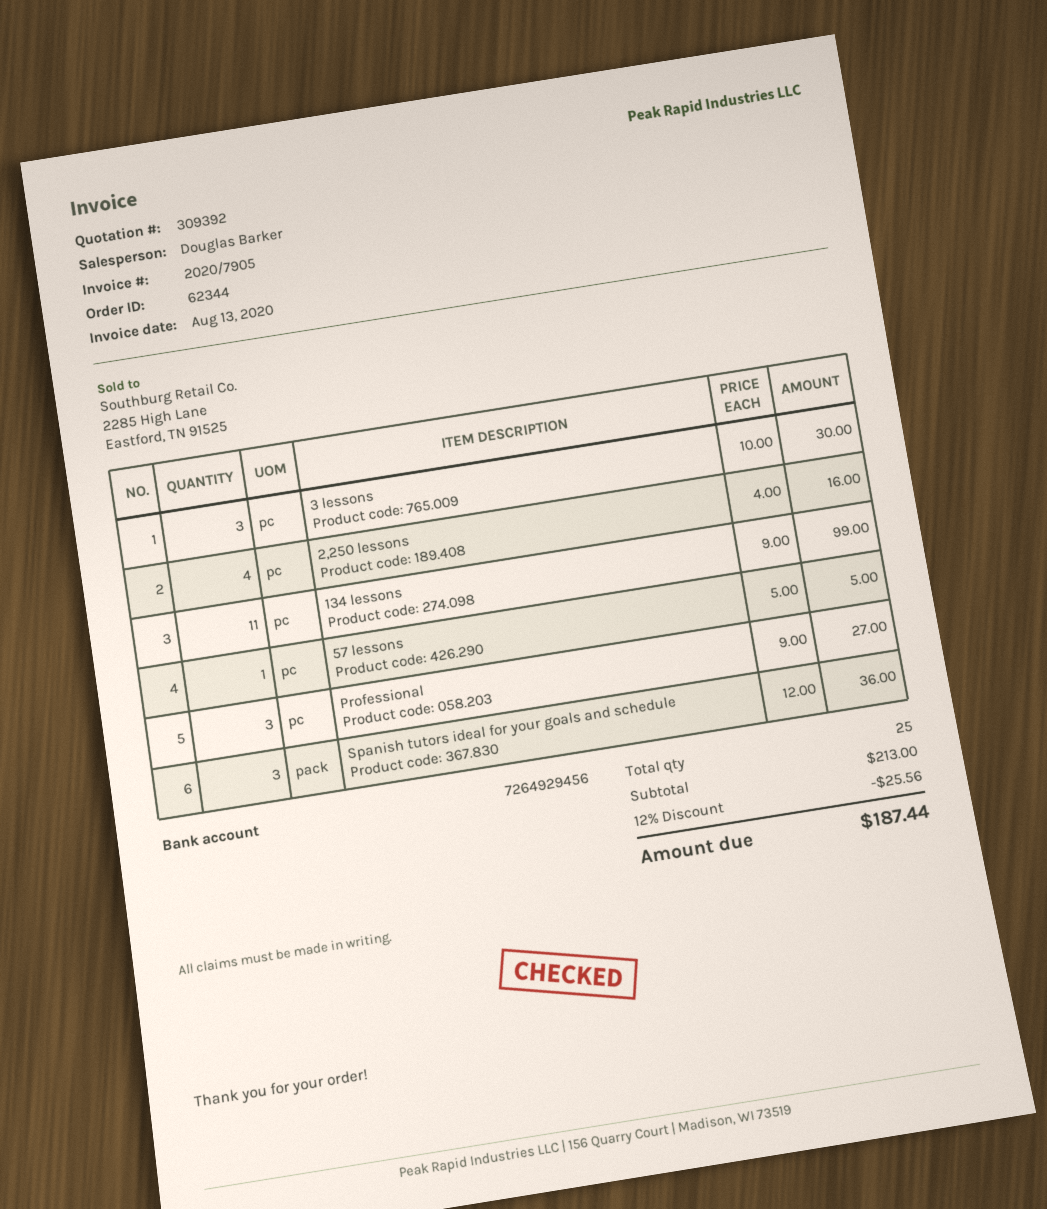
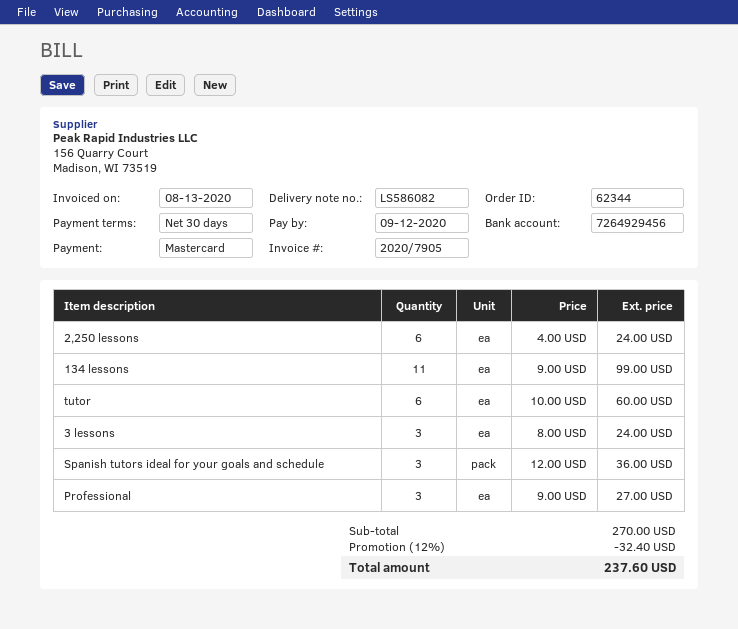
3 lessons: 3 x 10.00 = 30.00 -> 3 x 8.00 = 24.00
2,250 lessons: 4 x 4.00 = 16.00 -> 6 x 4.00 = 24.00
57 lessons: 1 x 5.00 = 5.00 -> none
tutor: none -> 6 x 10.00 = 60.00
subtotal: 213.00 -> 270.00
discount: 12% = 25.56 -> 12% = 32.40
total: 187.44 -> 237.60

